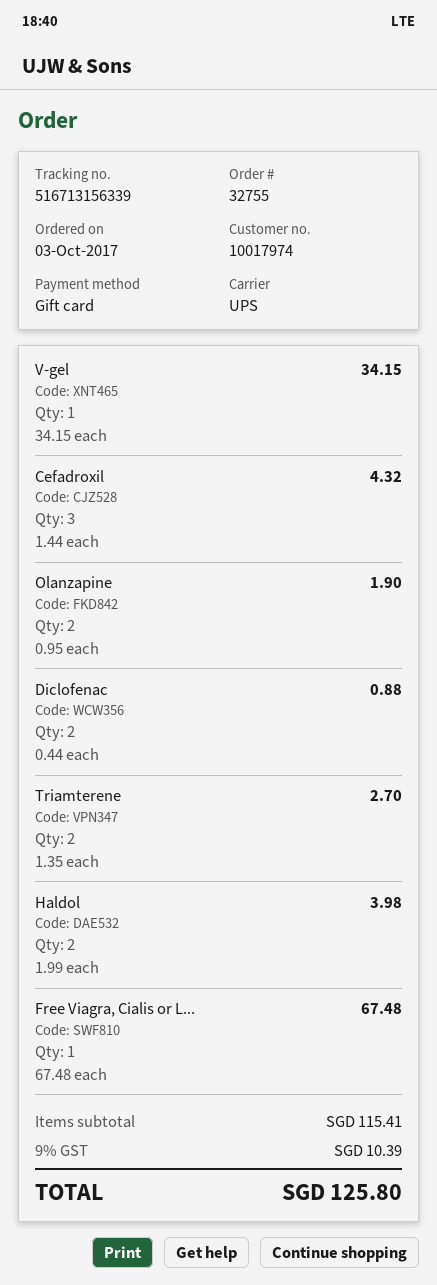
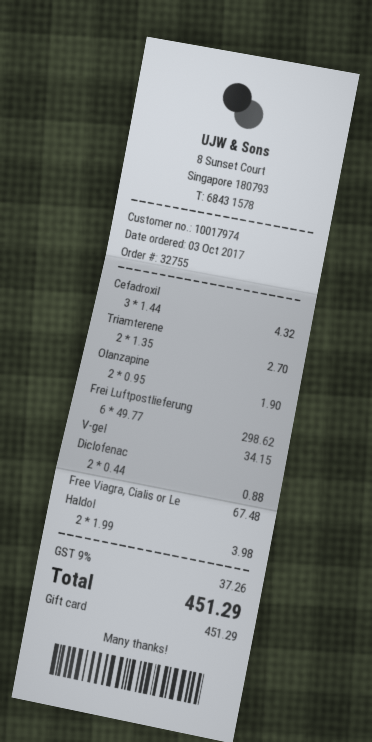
Frei Luftpostlieferung: none -> 6 x 49.77 = 298.62
tax: 9% = 10.39 -> 9% = 37.26
total: 125.80 -> 451.29

